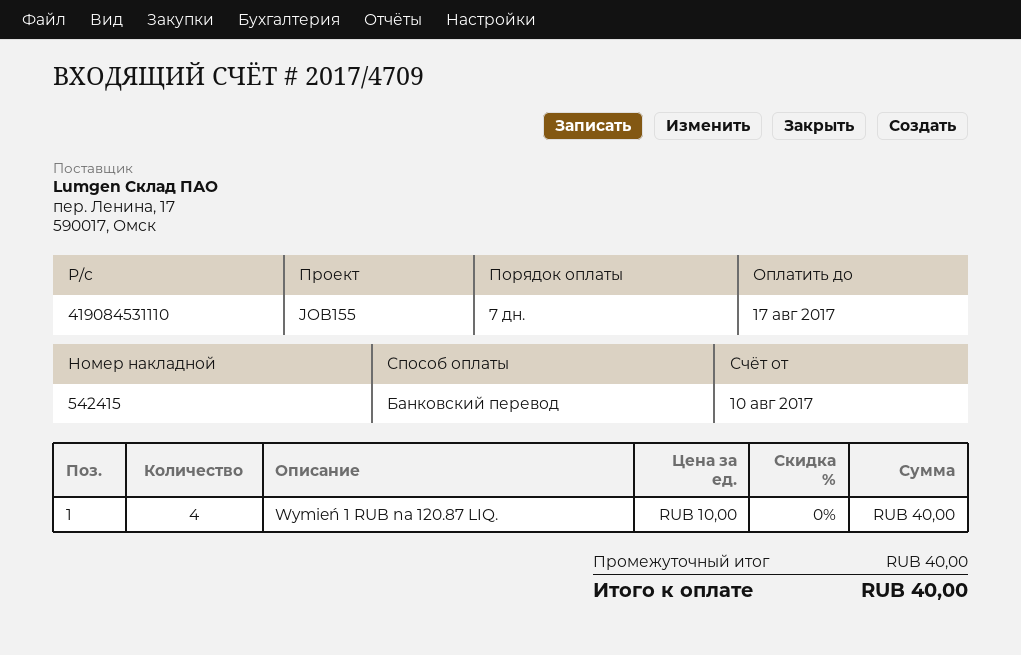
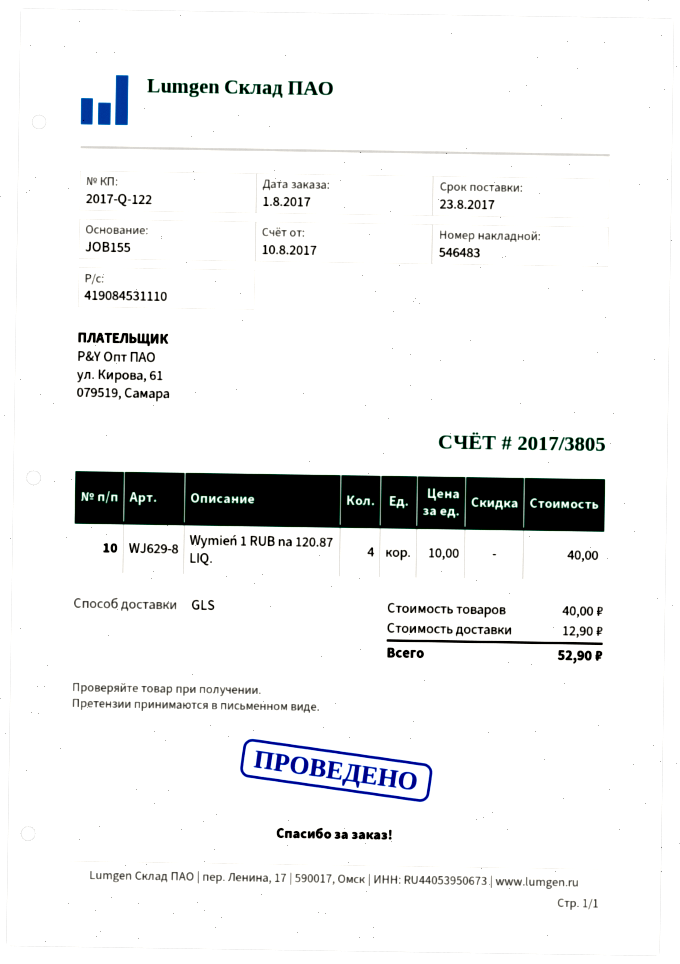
delivery note number: 542415 -> 546483
invoice number: 2017/4709 -> 2017/3805
shipping: none -> 12.90
total: 40.00 -> 52.90

